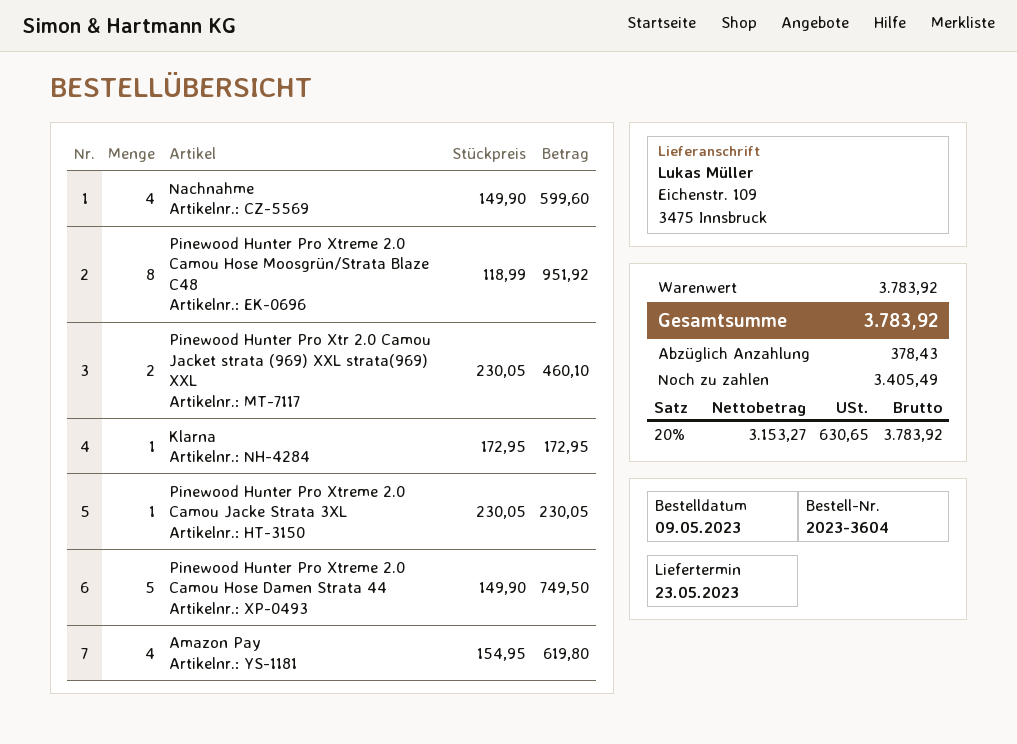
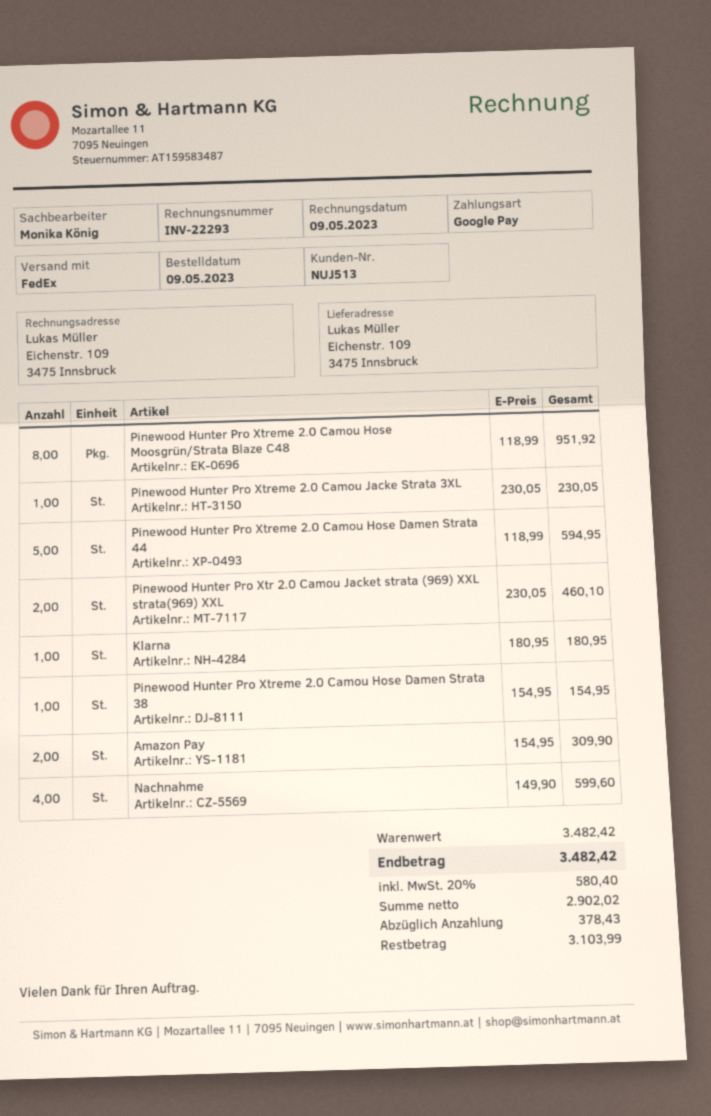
Klarna: 1 x 172.95 = 172.95 -> 1 x 180.95 = 180.95
Pinewood Hunter Pro Xtreme 2.0 Camou Hose Damen Strata 44: 5 x 149.90 = 749.50 -> 5 x 118.99 = 594.95
Amazon Pay: 4 x 154.95 = 619.80 -> 2 x 154.95 = 309.90
Pinewood Hunter Pro Xtreme 2.0 Camou Hose Damen Strata 38: none -> 1 x 154.95 = 154.95
subtotal: 3783.92 -> 3482.42
net: 3153.27 -> 2902.02
tax: 20% = 630.65 -> 20% = 580.40
total: 3783.92 -> 3482.42
balance: 3405.49 -> 3103.99

